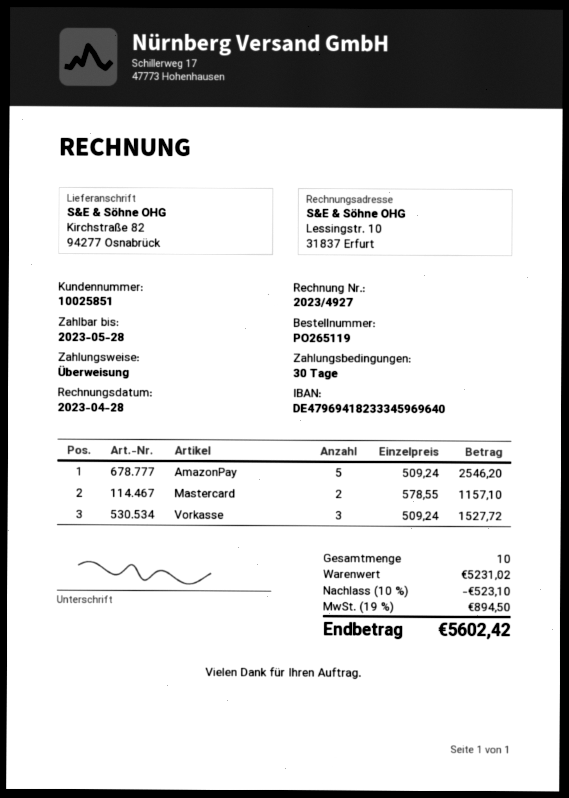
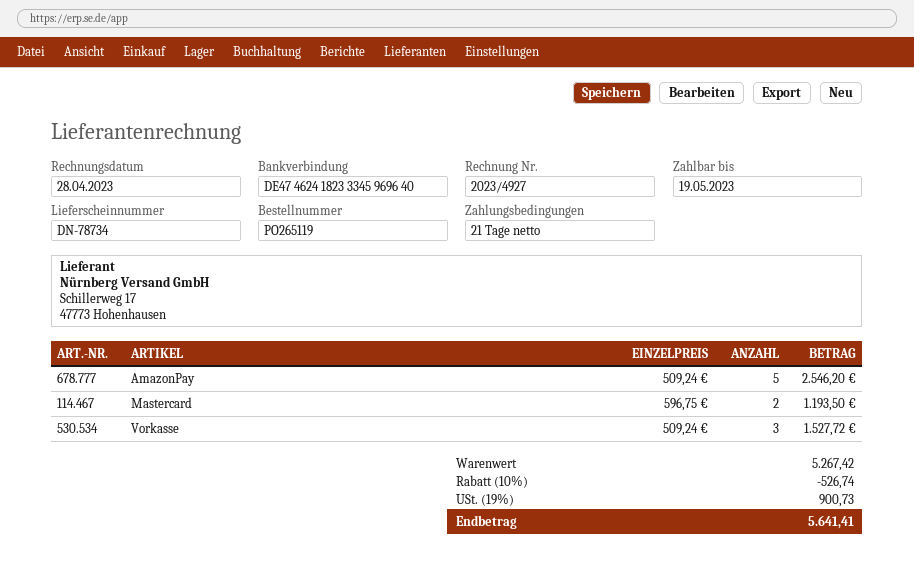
payment terms: 30 days -> 21 days
due date: 2023-05-28 -> 2023-05-19
bank account: DE47969418233345969640 -> DE47462418233345969640
Mastercard: 2 x 578.55 = 1157.10 -> 2 x 596.75 = 1193.50
subtotal: 5231.02 -> 5267.42
discount: 10% = 523.10 -> 10% = 526.74
tax: 19% = 894.50 -> 19% = 900.73
total: 5602.42 -> 5641.41

